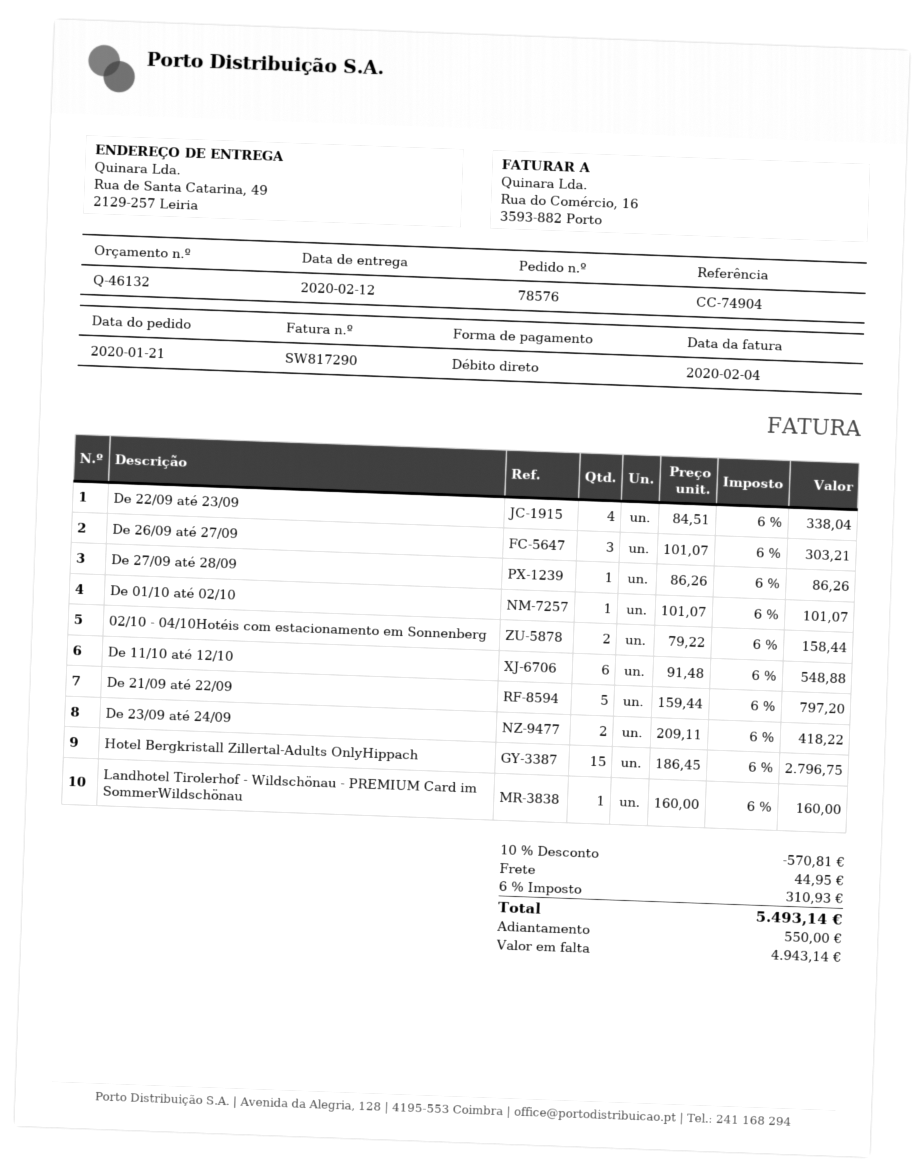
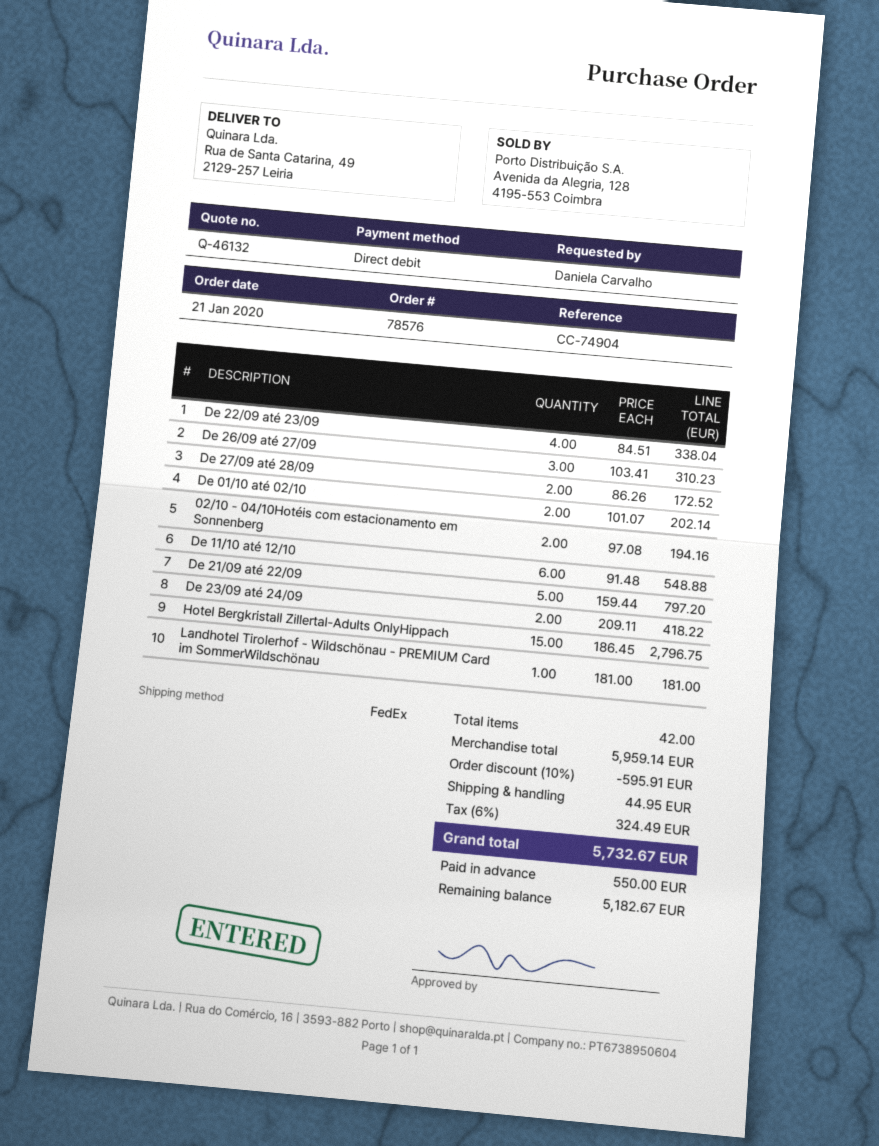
De 26/09 até 27/09: 3 x 101.07 = 303.21 -> 3 x 103.41 = 310.23
De 27/09 até 28/09: 1 x 86.26 = 86.26 -> 2 x 86.26 = 172.52
De 01/10 até 02/10: 1 x 101.07 = 101.07 -> 2 x 101.07 = 202.14
02/10 - 04/10Hotéis com estacionamento em Sonnenberg: 2 x 79.22 = 158.44 -> 2 x 97.08 = 194.16
Landhotel Tirolerhof - Wildschönau - PREMIUM Card im SommerWildschönau: 1 x 160.00 = 160.00 -> 1 x 181.00 = 181.00
discount: 10% = 570.81 -> 10% = 595.91
tax: 6% = 310.93 -> 6% = 324.49
total: 5493.14 -> 5732.67
balance: 4943.14 -> 5182.67

